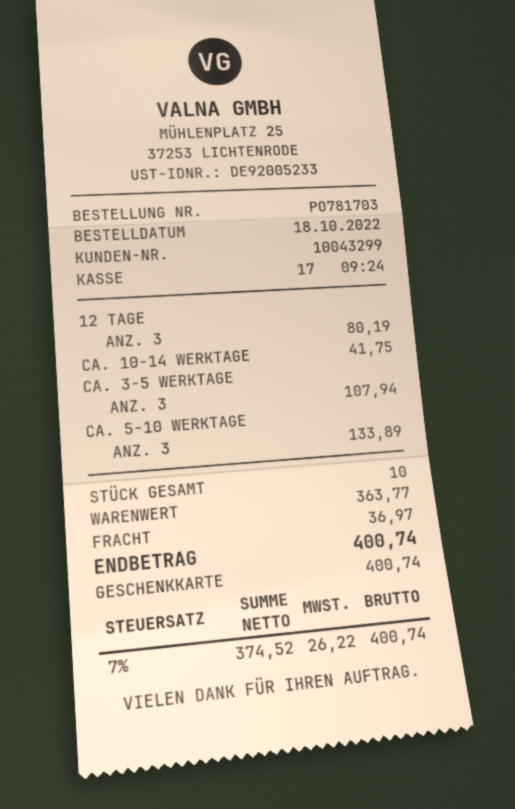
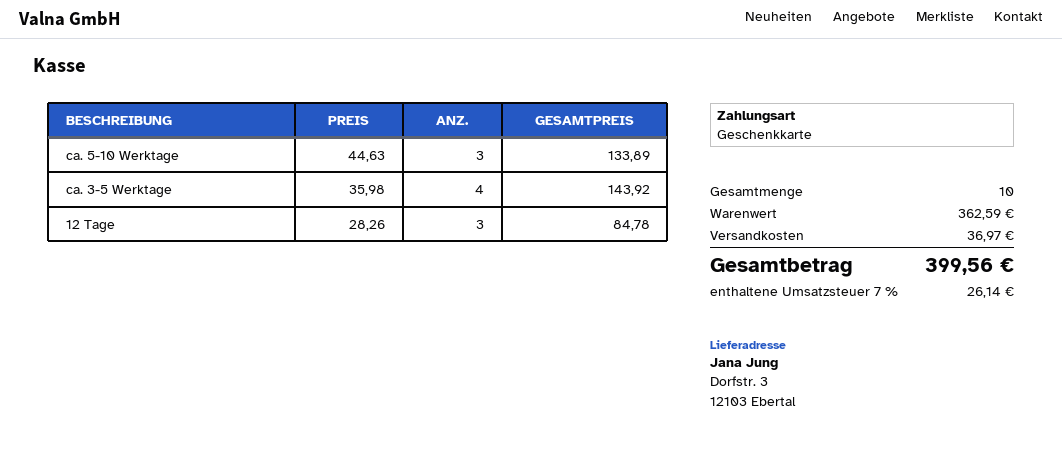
12 TAGE: 3 for 80.19 -> 3 for 84.78
CA. 10-14 WERKTAGE: 1 for 41.75 -> none
CA. 3-5 WERKTAGE: 3 for 107.94 -> 4 for 143.92
subtotal: 363.77 -> 362.59
tax: 7% = 26.22 -> 7% = 26.14
total: 400.74 -> 399.56

